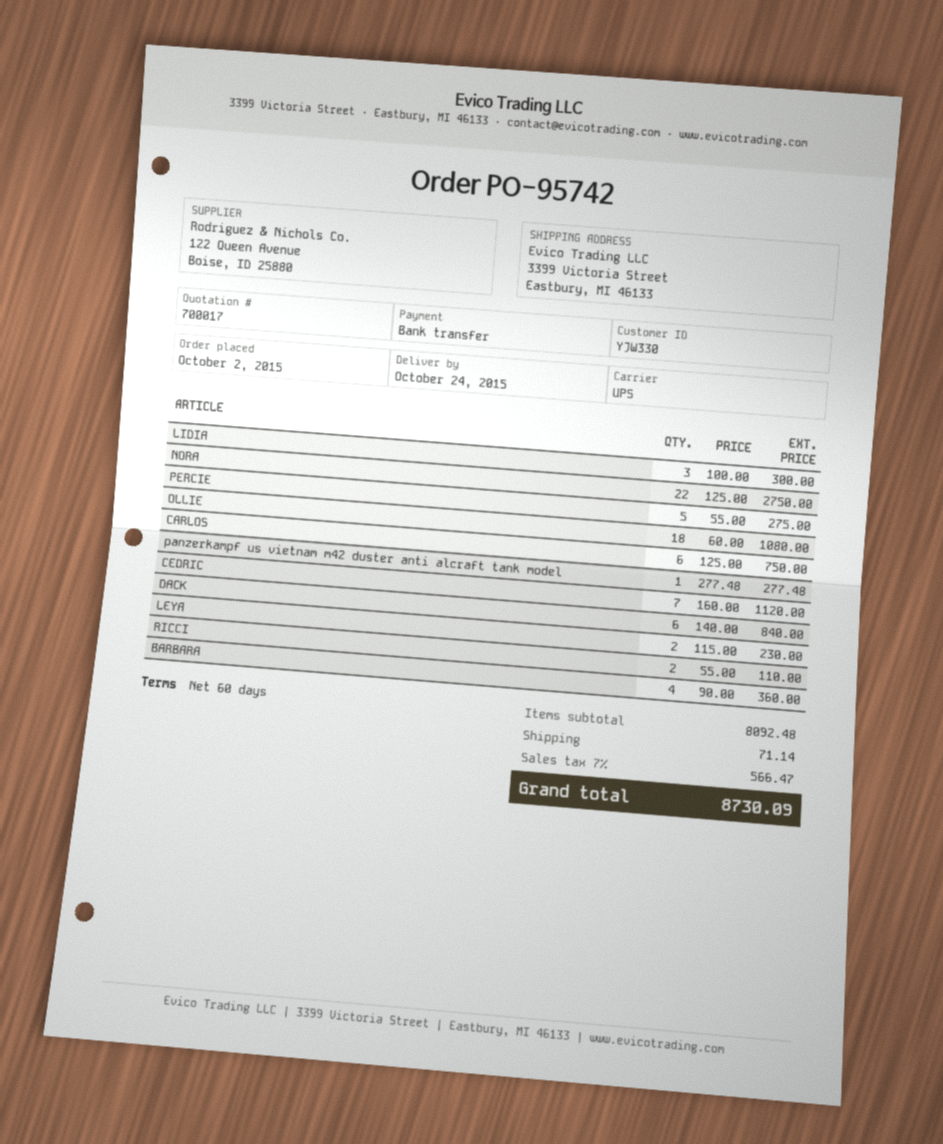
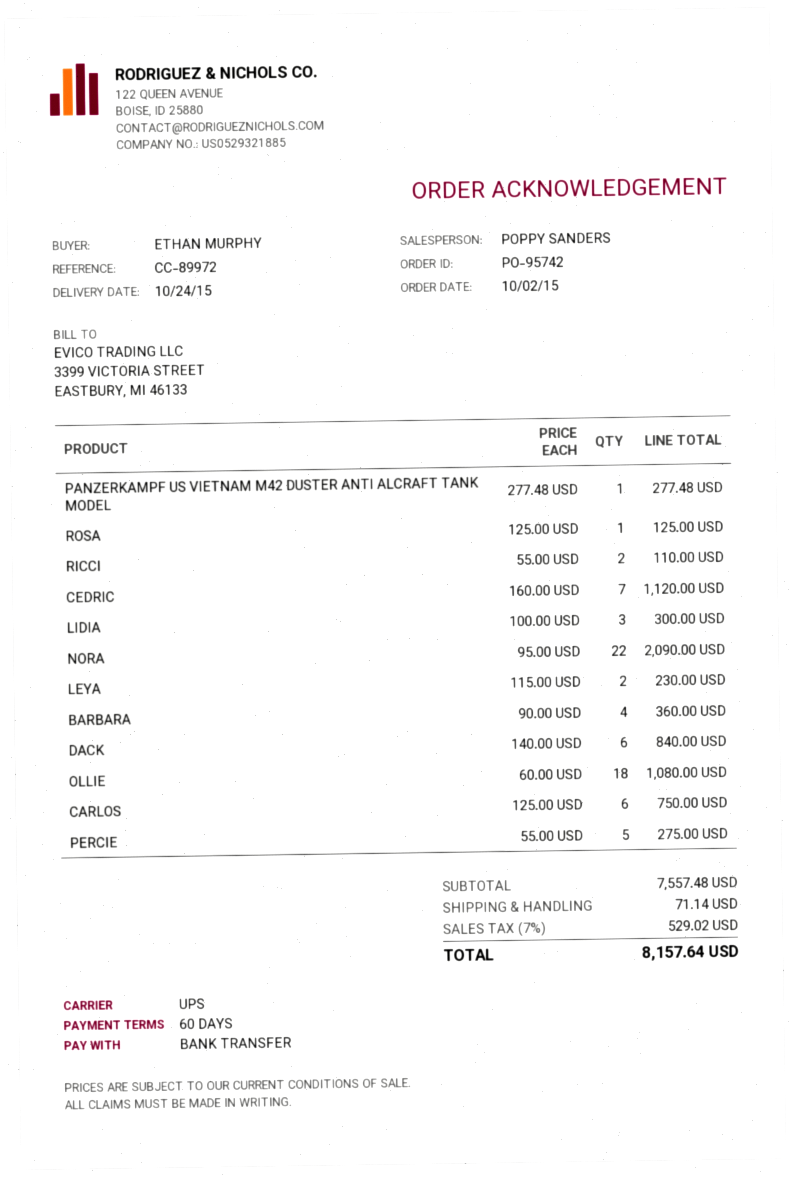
NORA: 22 x 125.00 = 2750.00 -> 22 x 95.00 = 2090.00
ROSA: none -> 1 x 125.00 = 125.00
subtotal: 8092.48 -> 7557.48
tax: 7% = 566.47 -> 7% = 529.02
total: 8730.09 -> 8157.64

